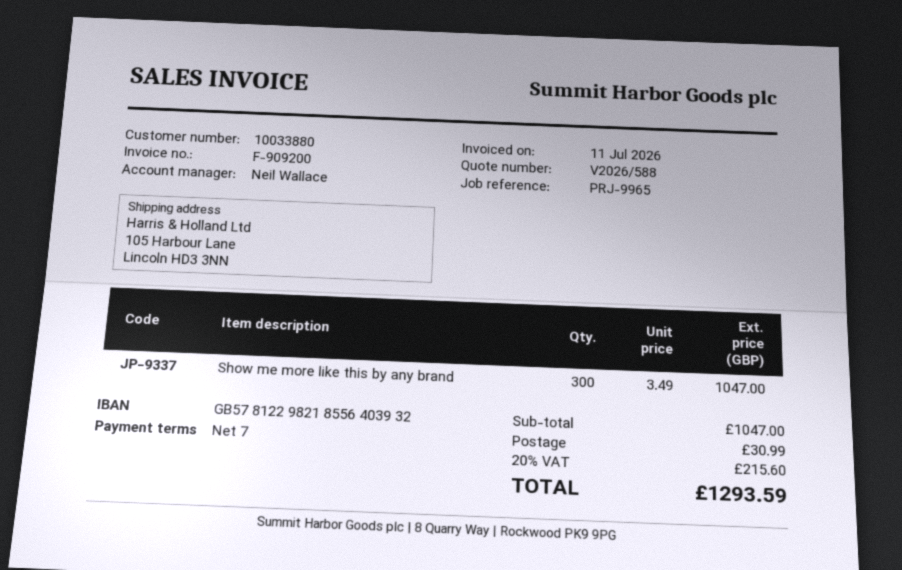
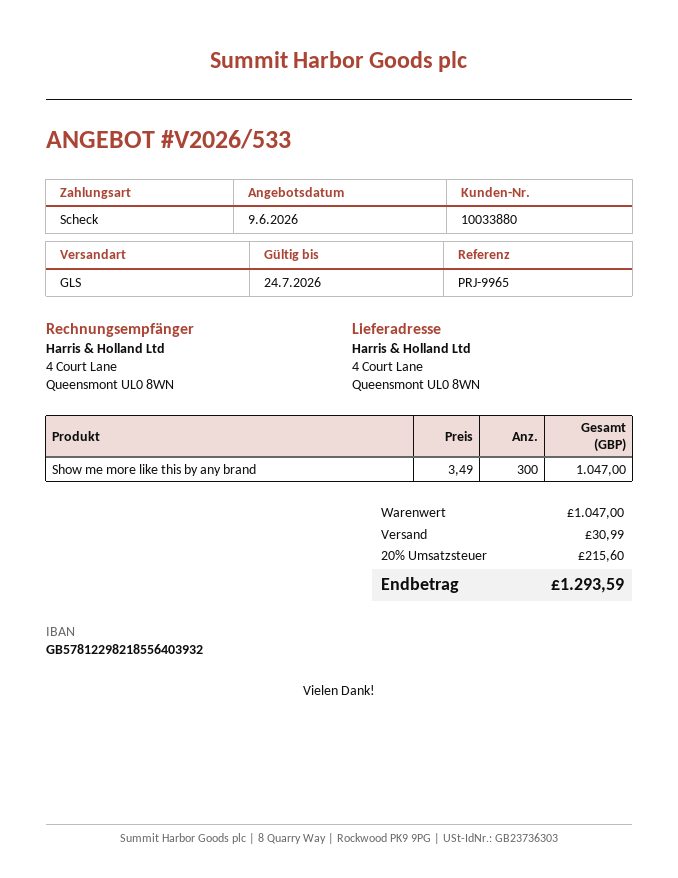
quote number: V2026/588 -> V2026/533
ship to: 105 Harbour Lane, Lincoln HD3 3NN -> 4 Court Lane, Queensmont UL0 8WN

